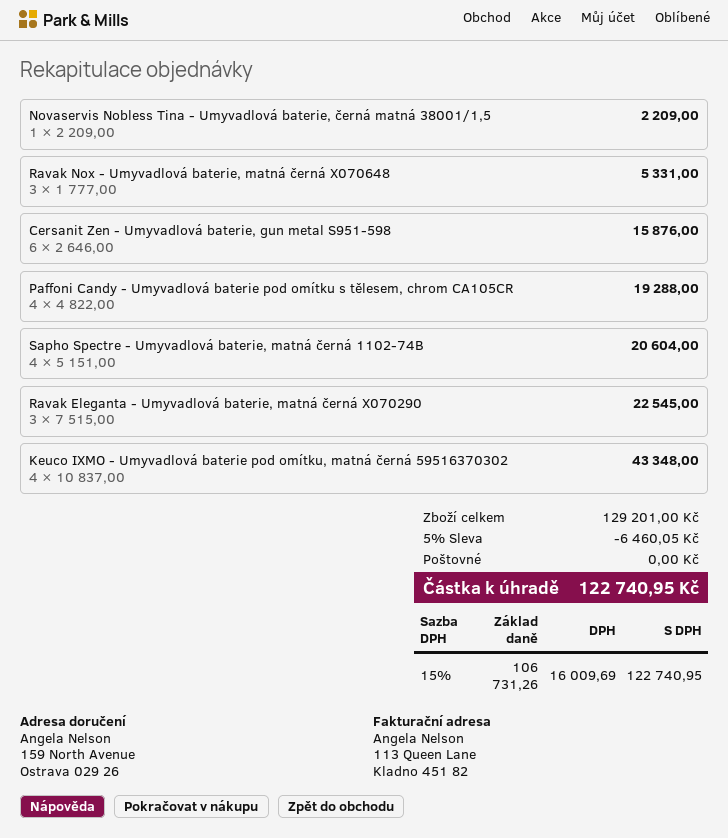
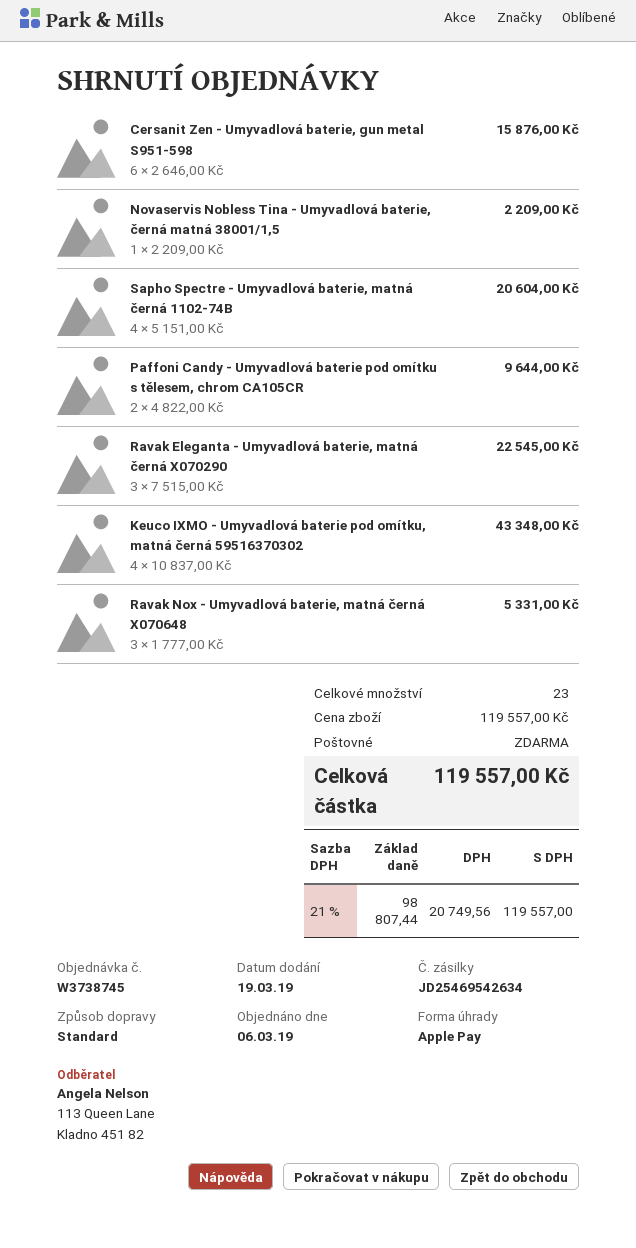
Paffoni Candy - Umyvadlová baterie pod omítku s tělesem, chrom CA105CR: 4 x 4822.00 = 19288.00 -> 2 x 4822.00 = 9644.00
subtotal: 129201.00 -> 119557.00
discount: 5% = 6460.05 -> none
net: 106731.26 -> 98807.44
tax: 15% = 16009.69 -> 21% = 20749.56
total: 122740.95 -> 119557.00

